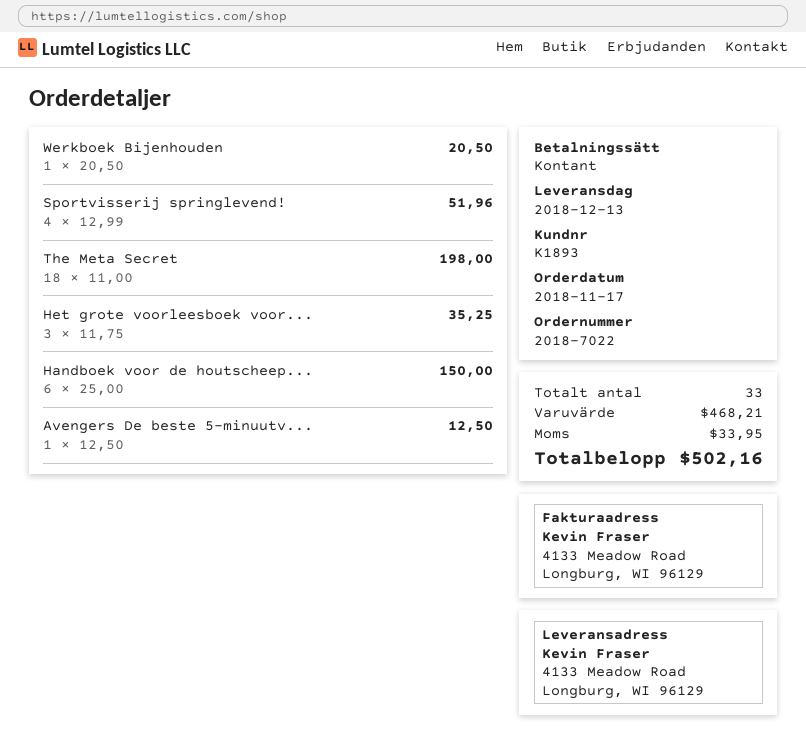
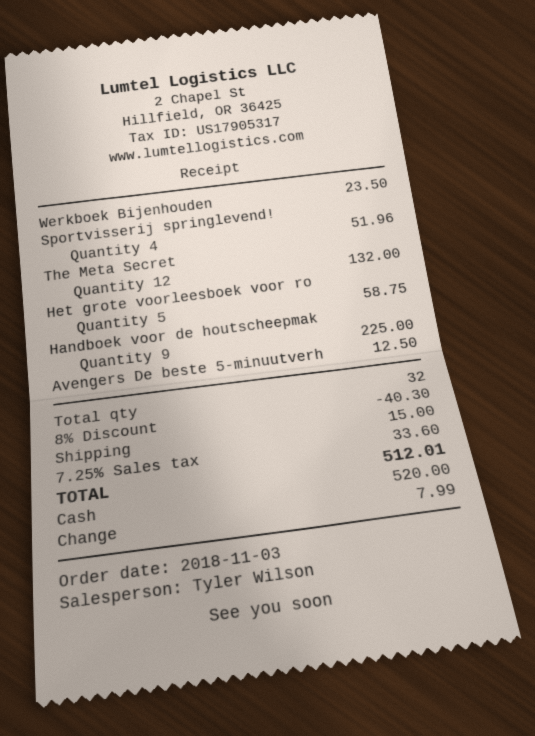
order date: 2018-11-17 -> 2018-11-03
Werkboek Bijenhouden: 1 for 20.50 -> 1 for 23.50
The Meta Secret: 18 for 198.00 -> 12 for 132.00
Het grote voorleesboek voor...: 3 for 35.25 -> 5 for 58.75
Handboek voor de houtscheep...: 6 for 150.00 -> 9 for 225.00
total quantity: 33 -> 32
discount: none -> 8% = 40.30
shipping: none -> 15.00
tax: 33.95 -> 33.60
total: 502.16 -> 512.01

